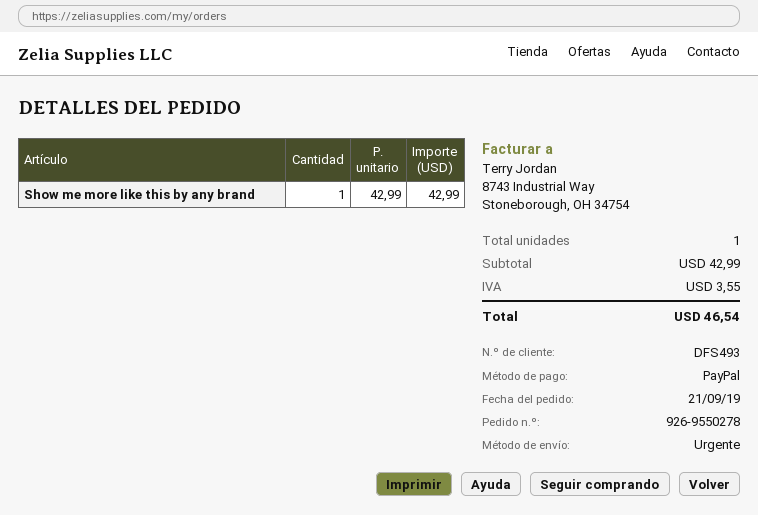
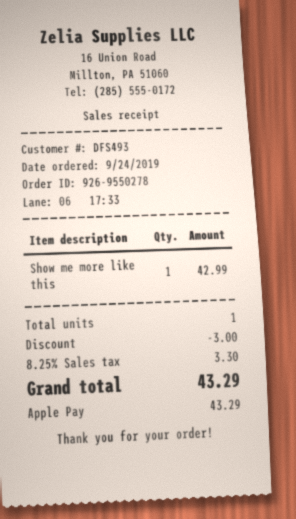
order date: 2019-09-21 -> 2019-09-24
payment method: PayPal -> Apple Pay
discount: none -> 3.00
tax: 3.55 -> 3.30
total: 46.54 -> 43.29

